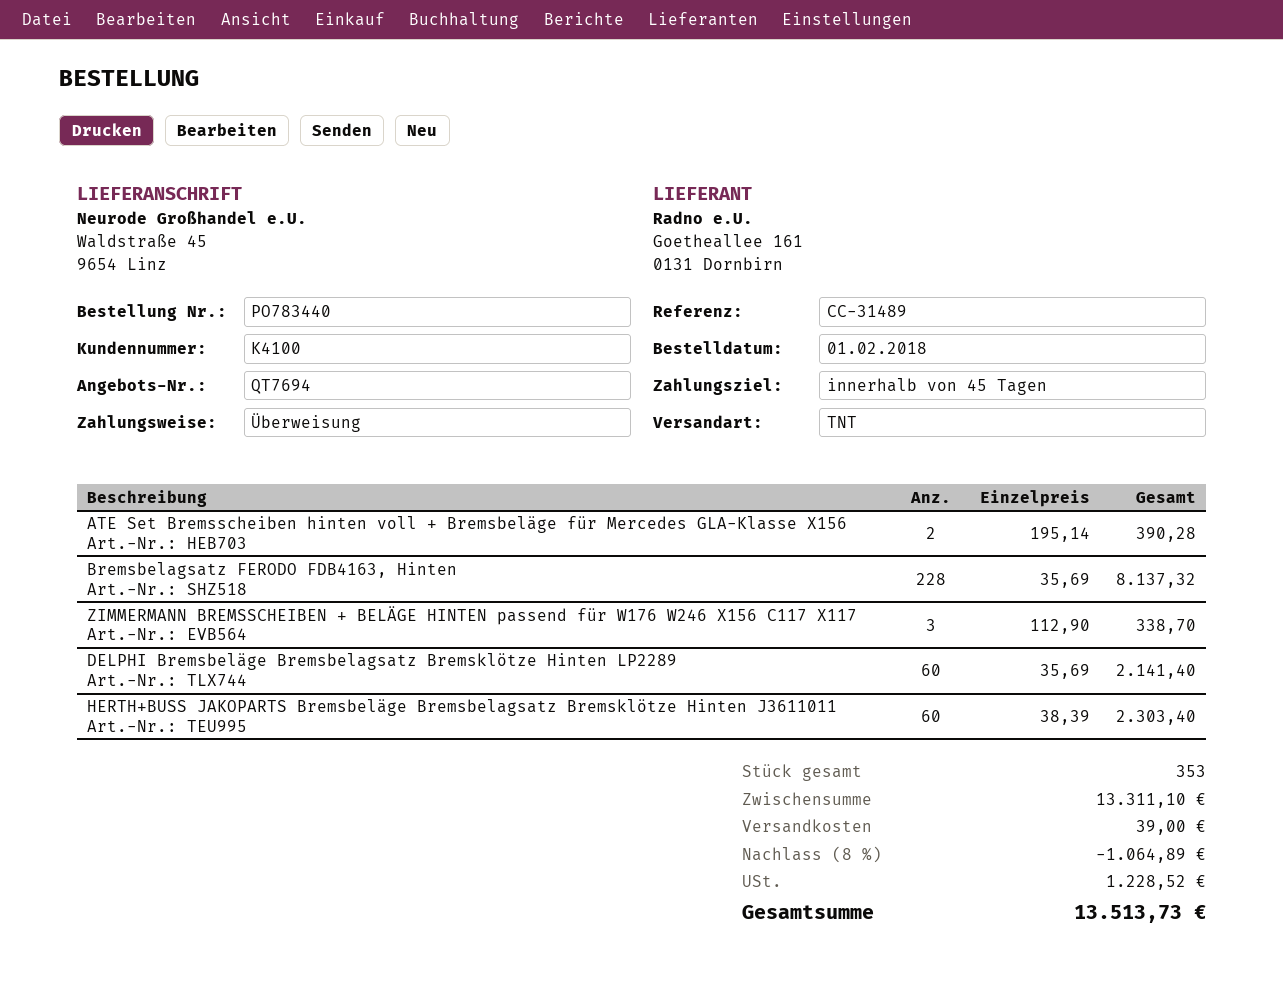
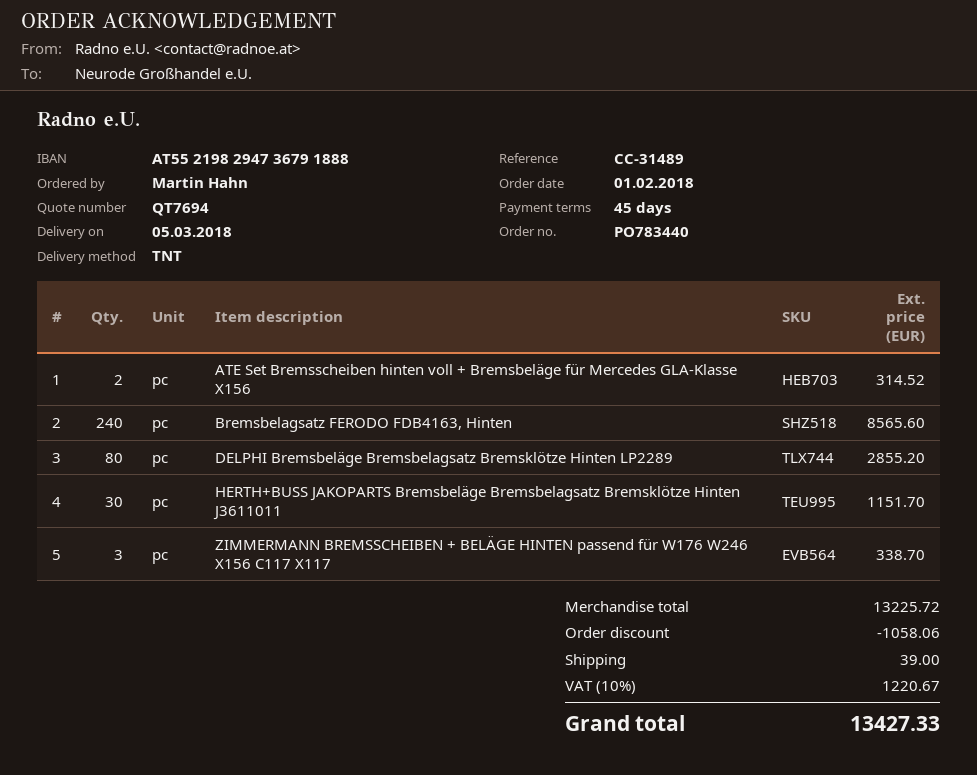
ATE Set Bremsscheiben hinten voll + Bremsbeläge für Mercedes GLA-Klasse X156: 2 for 390.28 -> 2 for 314.52
Bremsbelagsatz FERODO FDB4163, Hinten: 228 for 8137.32 -> 240 for 8565.60
DELPHI Bremsbeläge Bremsbelagsatz Bremsklötze Hinten LP2289: 60 for 2141.40 -> 80 for 2855.20
HERTH+BUSS JAKOPARTS Bremsbeläge Bremsbelagsatz Bremsklötze Hinten J3611011: 60 for 2303.40 -> 30 for 1151.70
subtotal: 13311.10 -> 13225.72
discount: 1064.89 -> 1058.06
tax: 1228.52 -> 1220.67
total: 13513.73 -> 13427.33

